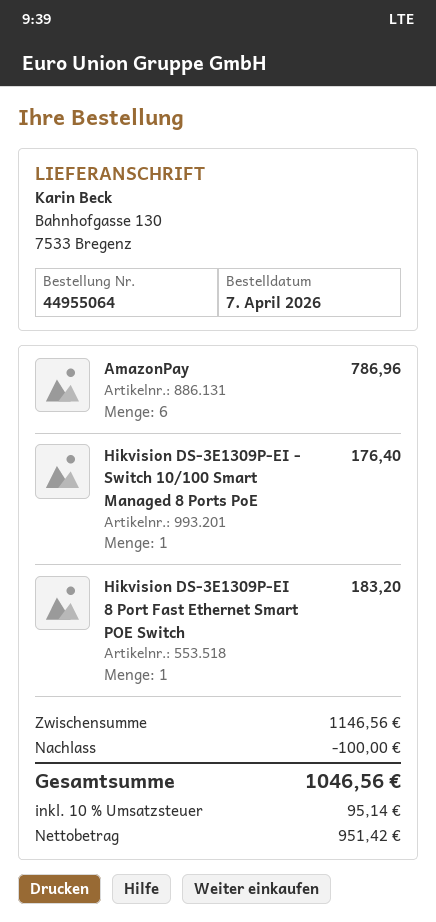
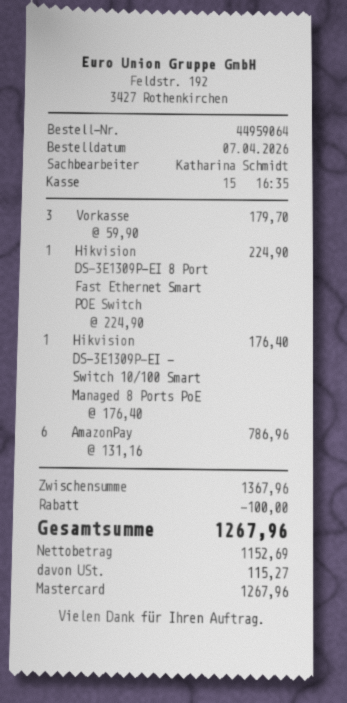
order number: 44955064 -> 44959064
Hikvision DS-3E1309P-EI 8 Port Fast Ethernet Smart POE Switch: 1 for 183.20 -> 1 for 224.90
Vorkasse: none -> 3 for 179.70
subtotal: 1146.56 -> 1367.96
net: 951.42 -> 1152.69
tax: 95.14 -> 115.27
total: 1046.56 -> 1267.96

